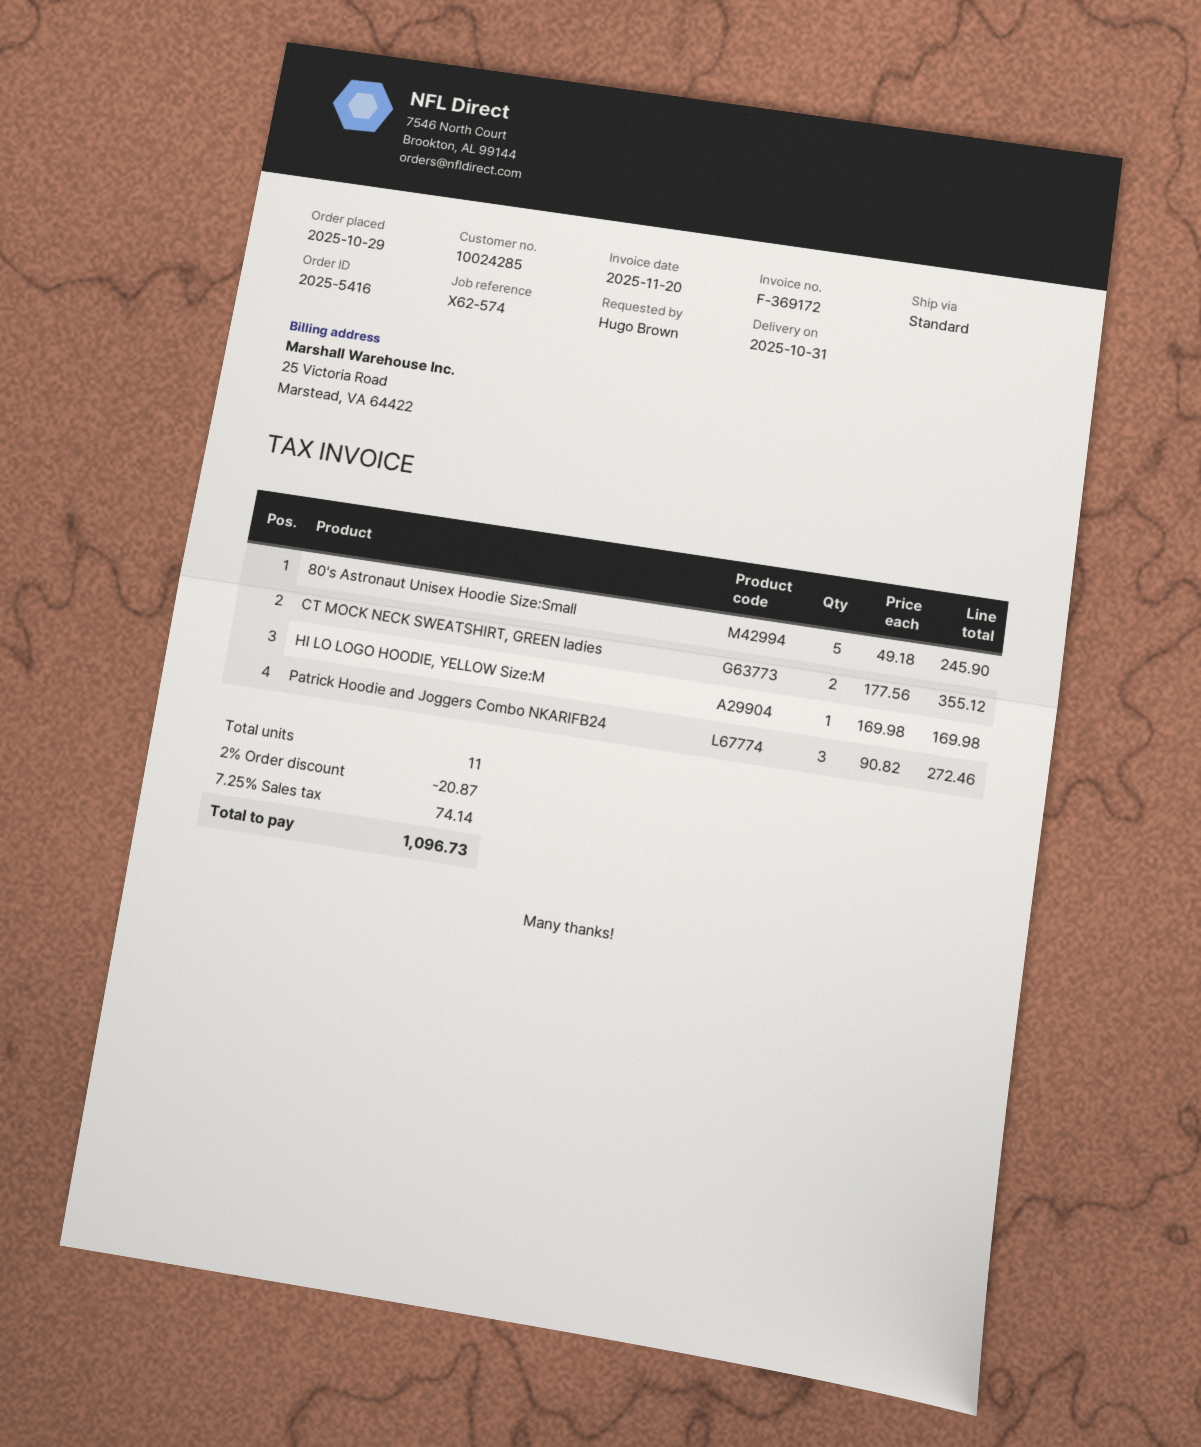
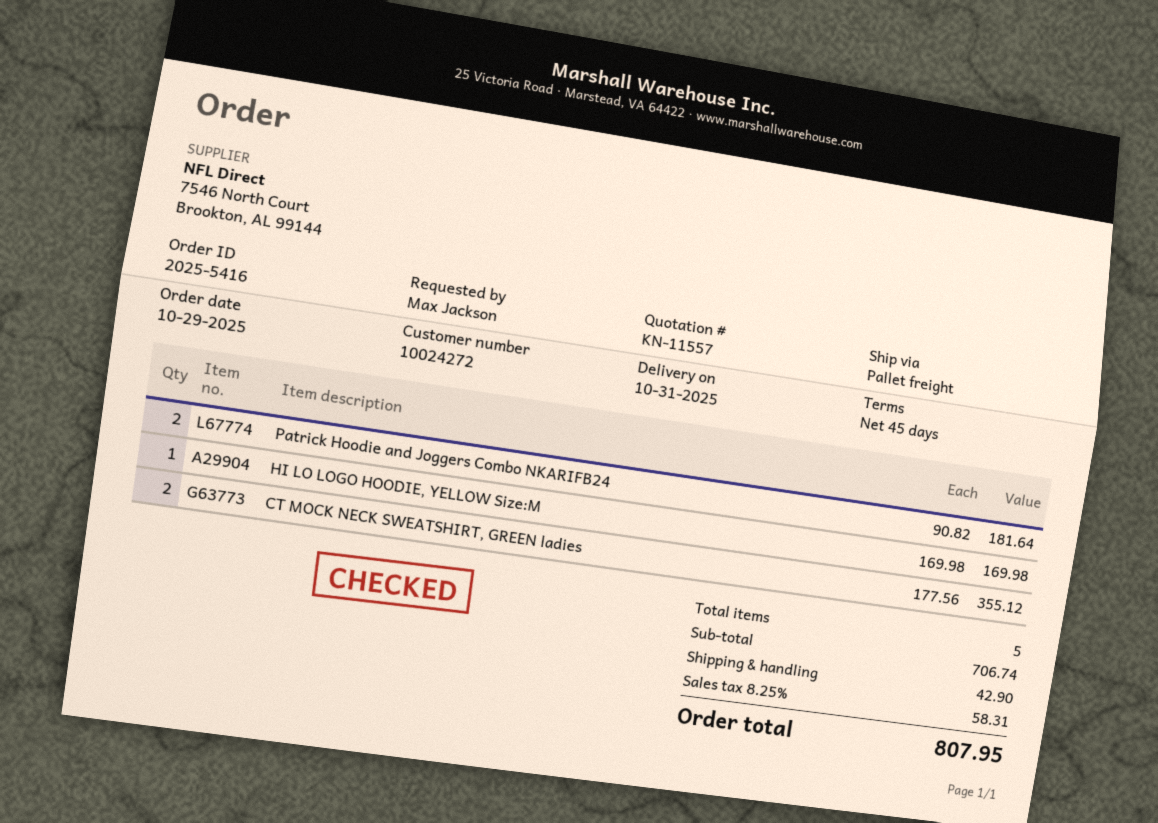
customer number: 10024285 -> 10024272
ordered by: Hugo Brown -> Max Jackson
shipping method: standard -> pallet freight
80's Astronaut Unisex Hoodie Size:Small: 5 x 49.18 = 245.90 -> none
Patrick Hoodie and Joggers Combo NKARIFB24: 3 x 90.82 = 272.46 -> 2 x 90.82 = 181.64
total quantity: 11 -> 5
discount: 2% = 20.87 -> none
shipping: none -> 42.90
tax: 7.25% = 74.14 -> 8.25% = 58.31
total: 1096.73 -> 807.95

